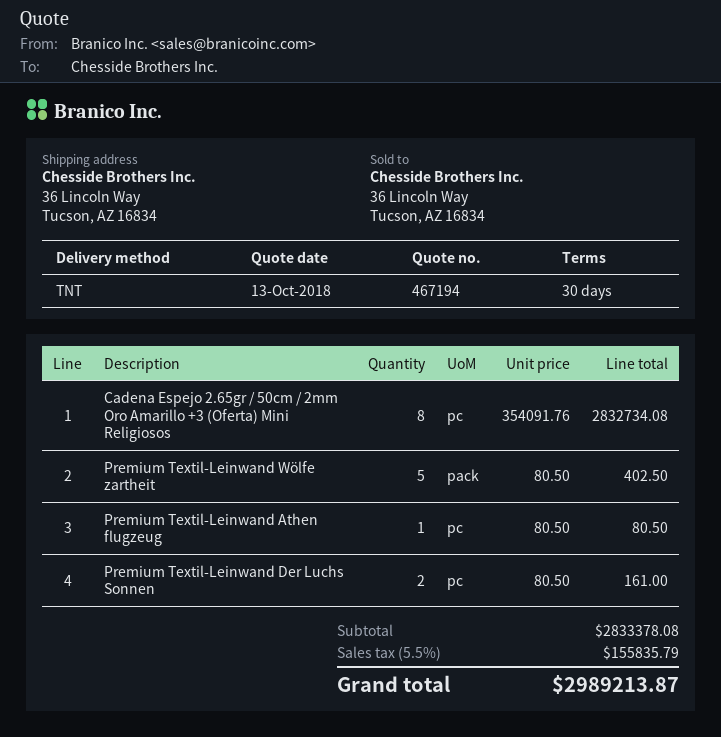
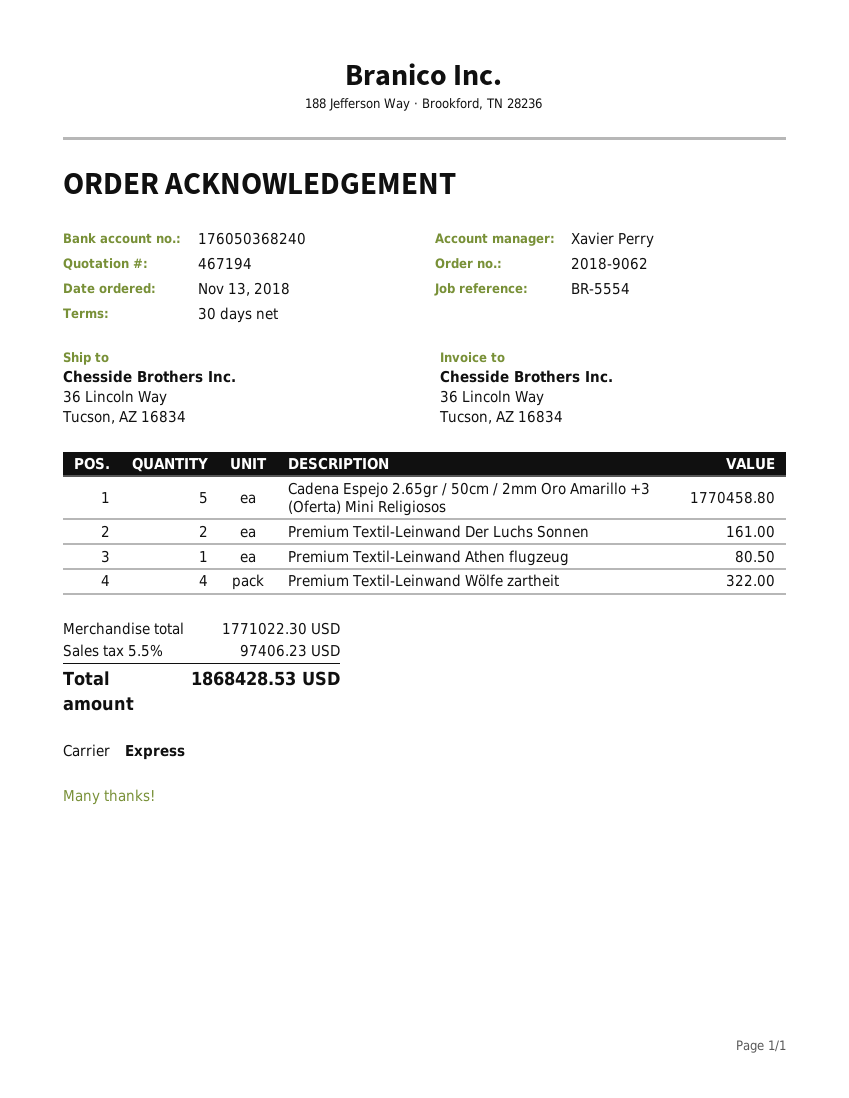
shipping method: TNT -> express
Cadena Espejo 2.65gr / 50cm / 2mm Oro Amarillo +3 (Oferta) Mini Religiosos: 8 for 2832734.08 -> 5 for 1770458.80
Premium Textil-Leinwand Wölfe zartheit: 5 for 402.50 -> 4 for 322.00
subtotal: 2833378.08 -> 1771022.30
tax: 5.5% = 155835.79 -> 5.5% = 97406.23
total: 2989213.87 -> 1868428.53

